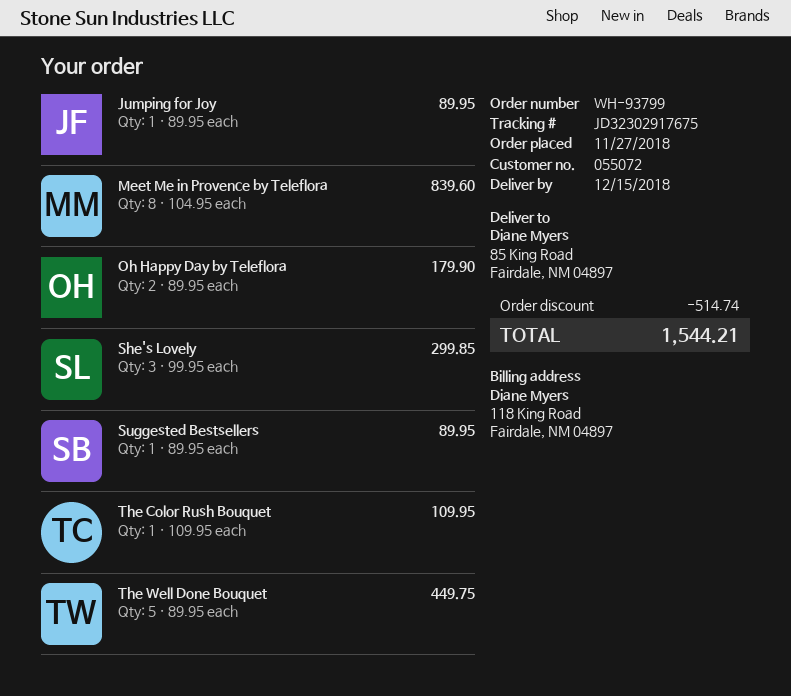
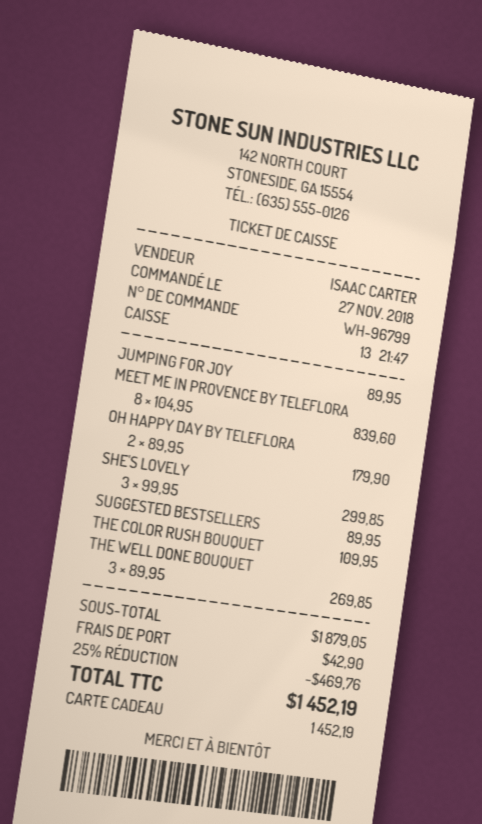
order number: WH-93799 -> WH-96799
The Well Done Bouquet: 5 x 89.95 = 449.75 -> 3 x 89.95 = 269.85
discount: 514.74 -> 469.76
shipping: none -> 42.90
total: 1544.21 -> 1452.19

